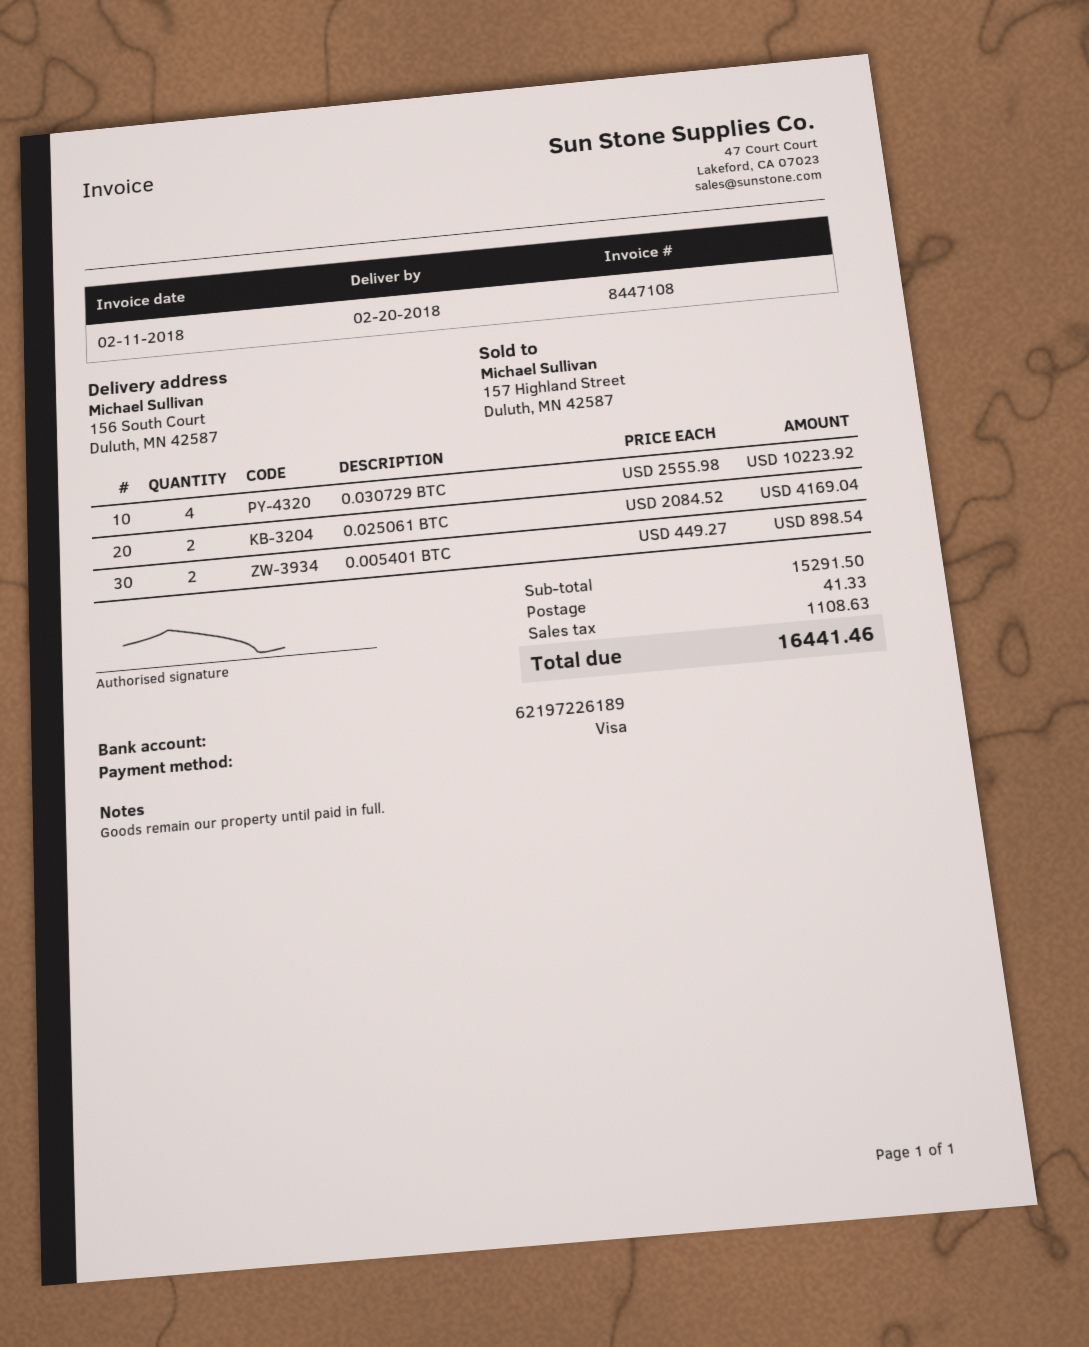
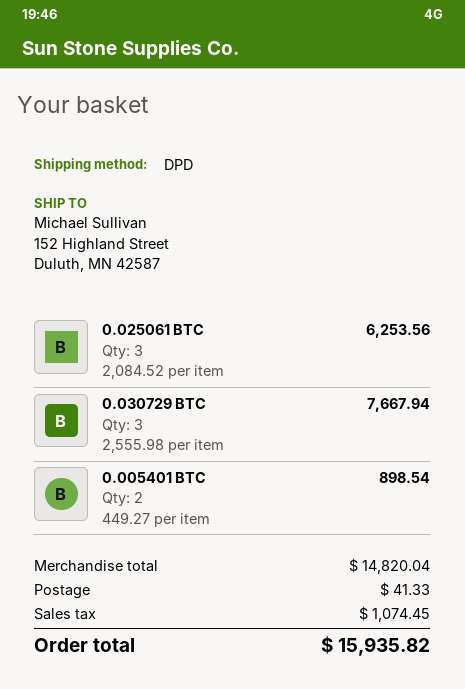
ship to: 156 South Court, Duluth, MN 42587 -> 152 Highland Street, Duluth, MN 42587
0.030729 BTC: 4 x 2555.98 = 10223.92 -> 3 x 2555.98 = 7667.94
0.025061 BTC: 2 x 2084.52 = 4169.04 -> 3 x 2084.52 = 6253.56
subtotal: 15291.50 -> 14820.04
tax: 1108.63 -> 1074.45
total: 16441.46 -> 15935.82

